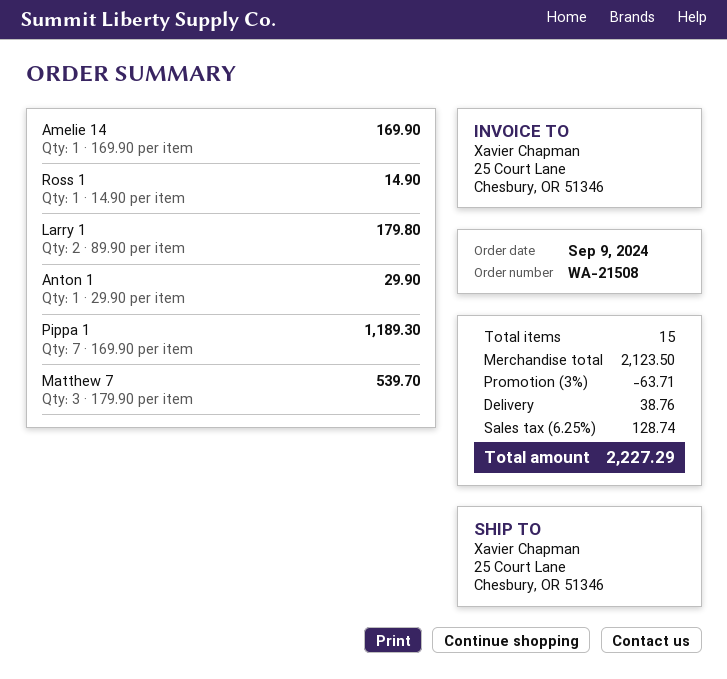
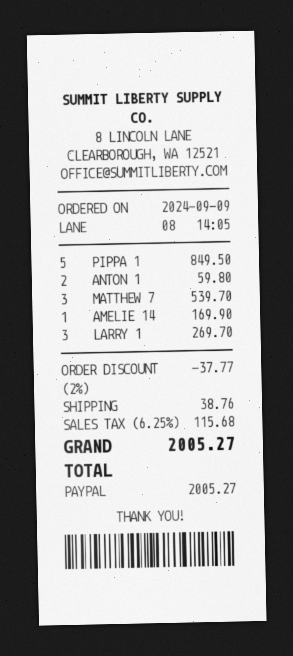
Ross 1: 1 for 14.90 -> none
Larry 1: 2 for 179.80 -> 3 for 269.70
Anton 1: 1 for 29.90 -> 2 for 59.80
Pippa 1: 7 for 1189.30 -> 5 for 849.50
discount: 3% = 63.71 -> 2% = 37.77
tax: 6.25% = 128.74 -> 6.25% = 115.68
total: 2227.29 -> 2005.27

